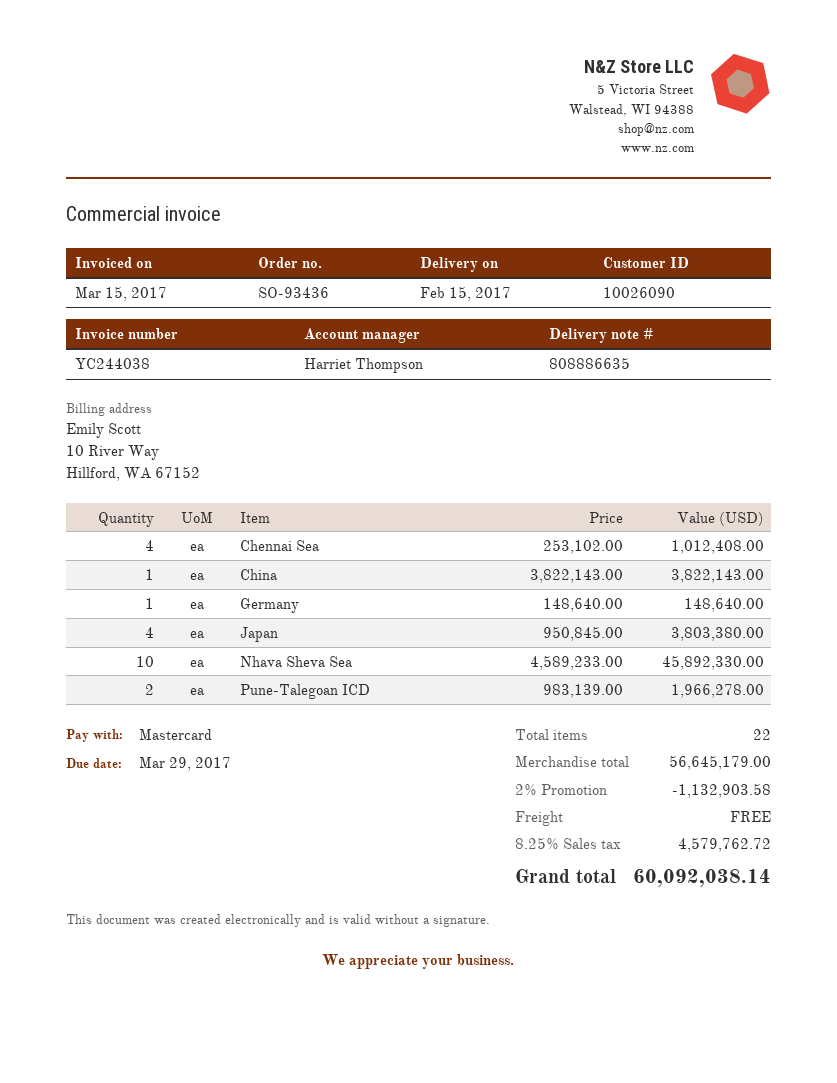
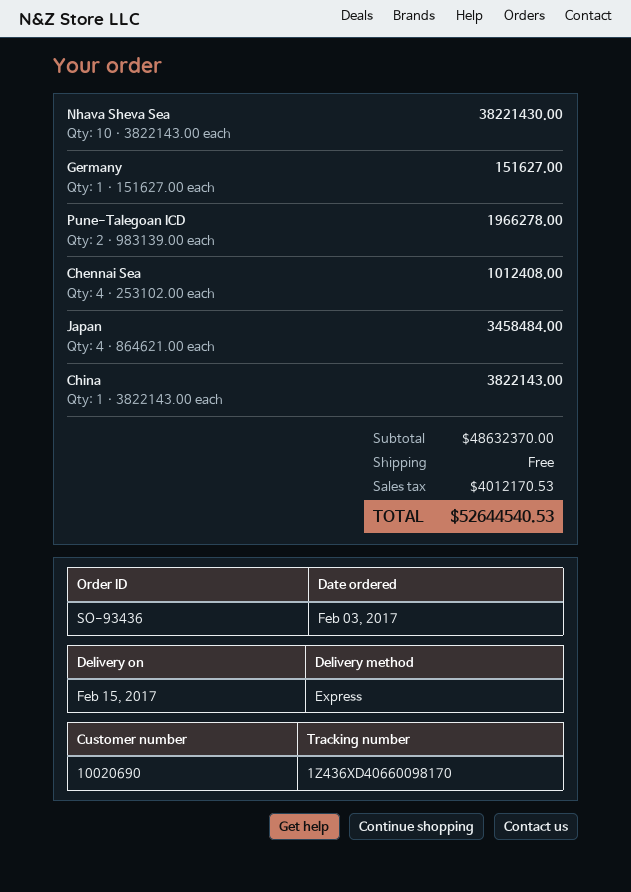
customer number: 10026090 -> 10020690
Germany: 1 x 148640.00 = 148640.00 -> 1 x 151627.00 = 151627.00
Japan: 4 x 950845.00 = 3803380.00 -> 4 x 864621.00 = 3458484.00
Nhava Sheva Sea: 10 x 4589233.00 = 45892330.00 -> 10 x 3822143.00 = 38221430.00
subtotal: 56645179.00 -> 48632370.00
discount: 2% = 1132903.58 -> none
tax: 4579762.72 -> 4012170.53
total: 60092038.14 -> 52644540.53

